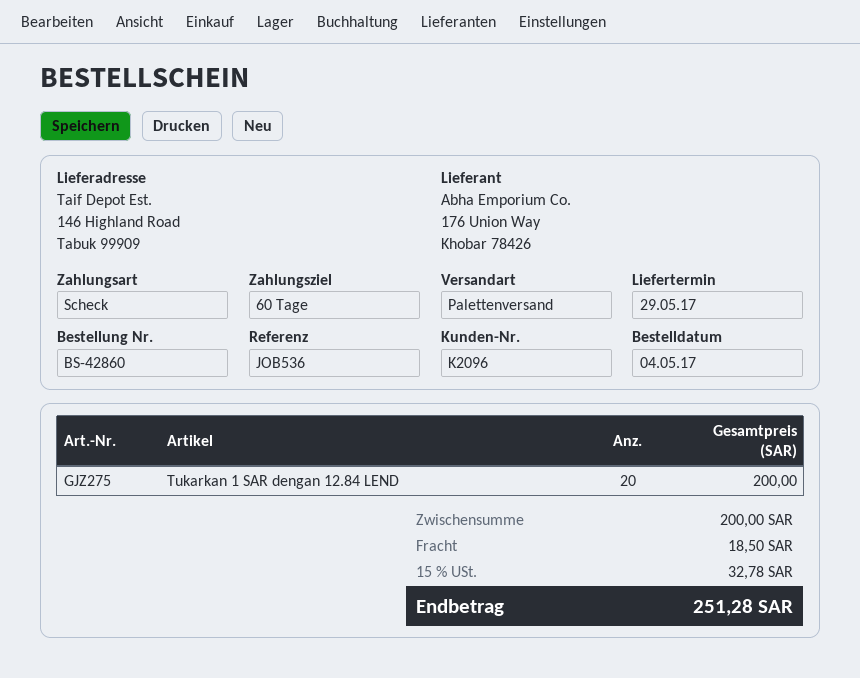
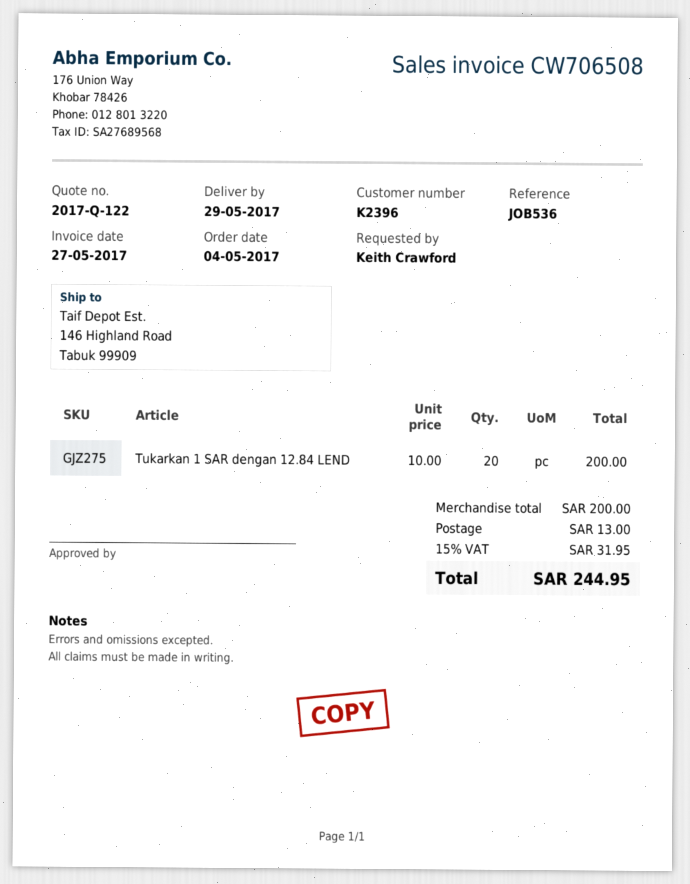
customer number: K2096 -> K2396
shipping: 18.50 -> 13.00
tax: 15% = 32.78 -> 15% = 31.95
total: 251.28 -> 244.95

